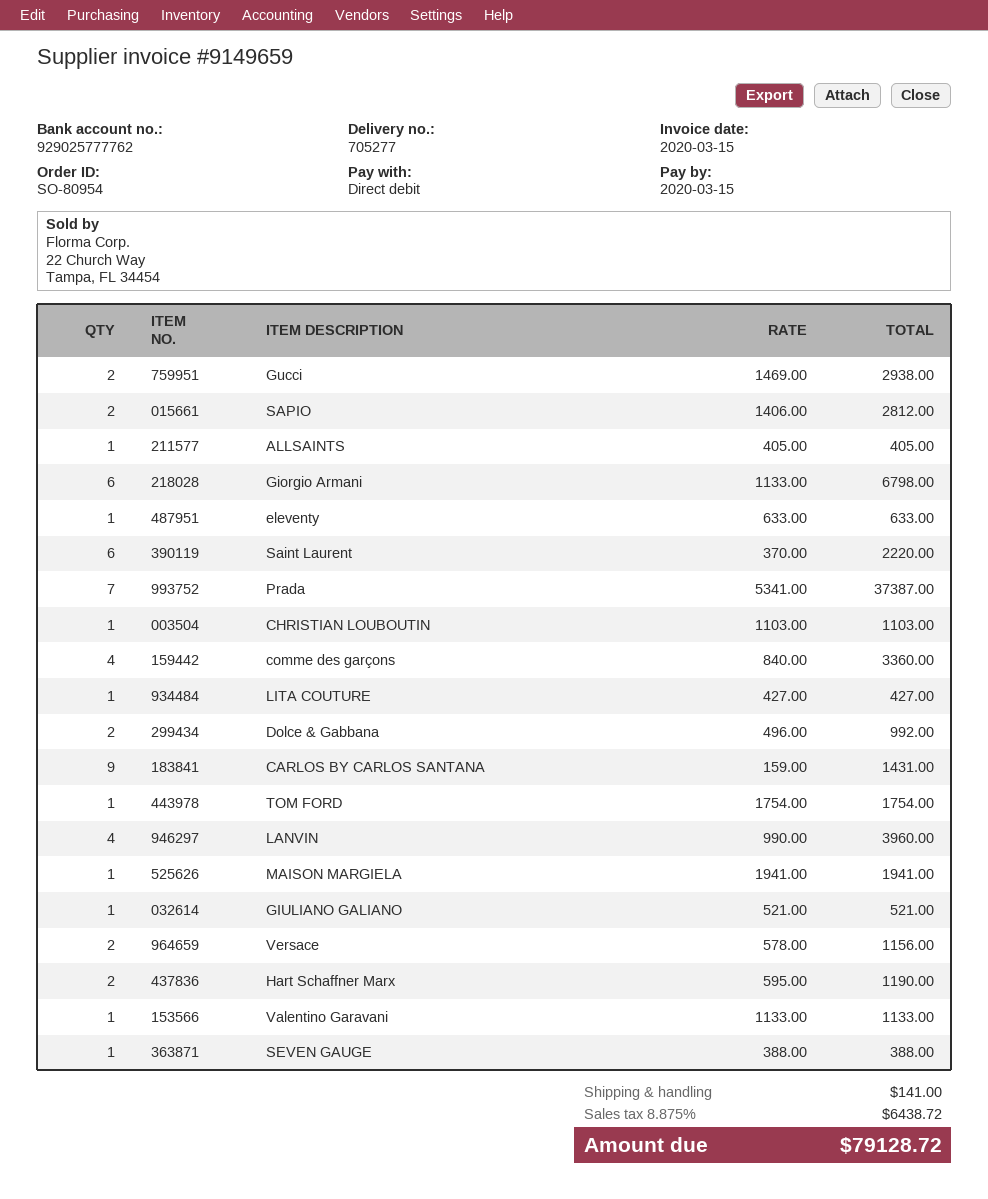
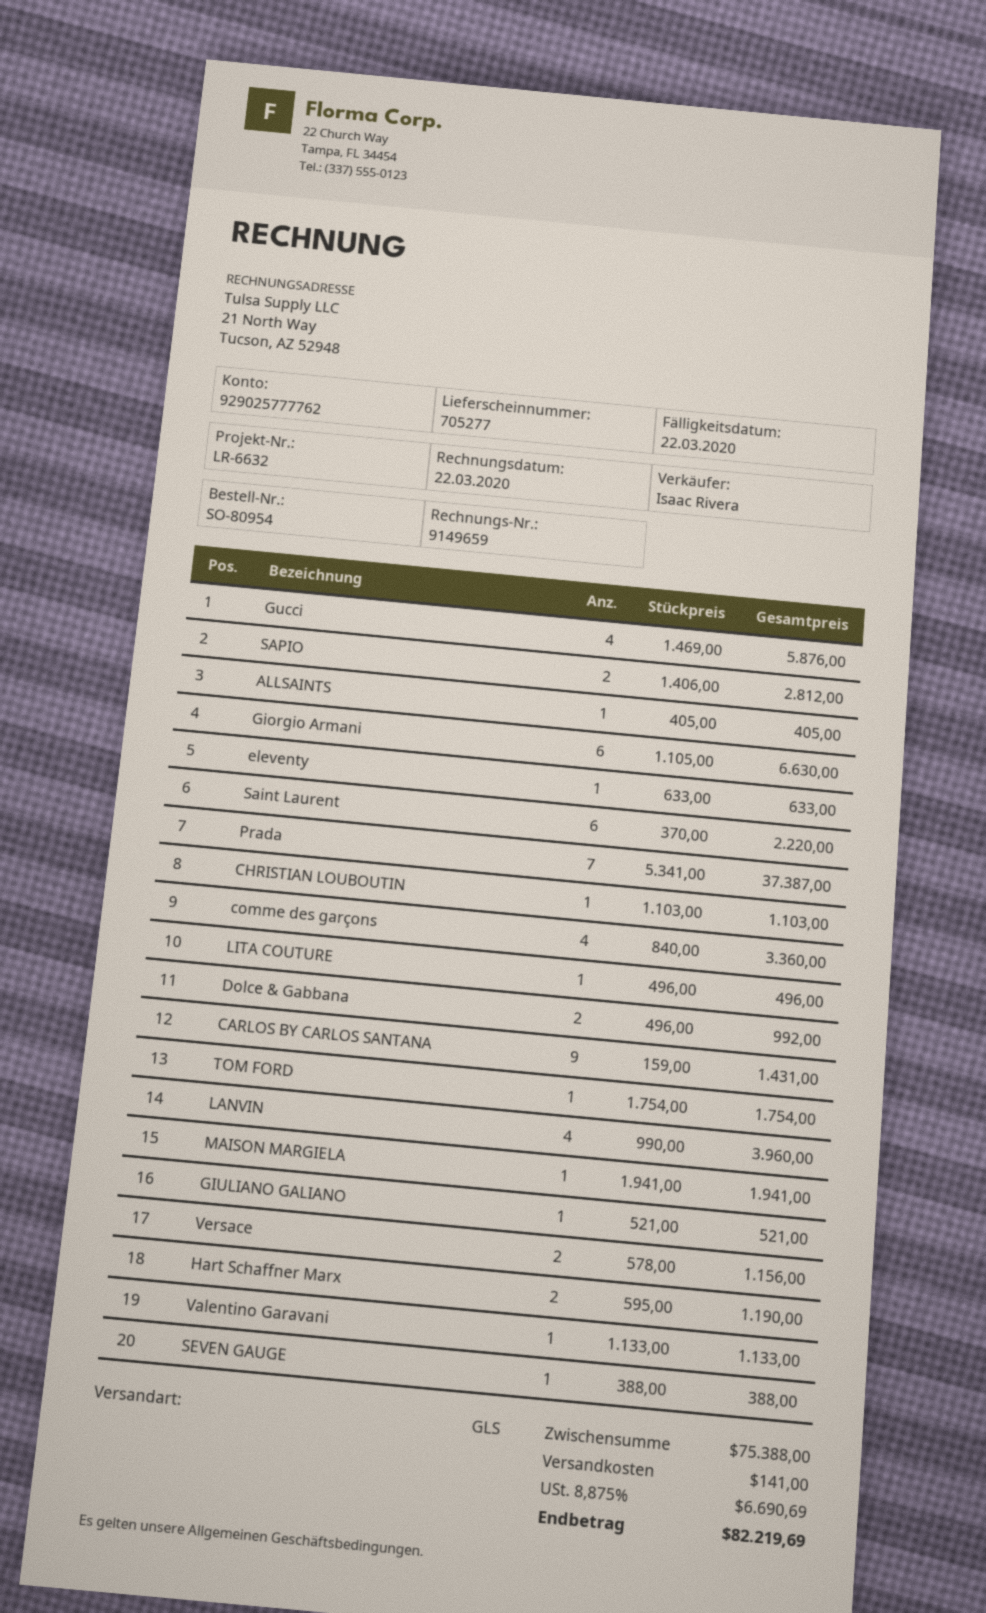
invoice date: 2020-03-15 -> 2020-03-22
due date: 2020-03-15 -> 2020-03-22
Gucci: 2 x 1469.00 = 2938.00 -> 4 x 1469.00 = 5876.00
Giorgio Armani: 6 x 1133.00 = 6798.00 -> 6 x 1105.00 = 6630.00
LITA COUTURE: 1 x 427.00 = 427.00 -> 1 x 496.00 = 496.00
tax: 8.875% = 6438.72 -> 8.875% = 6690.69
total: 79128.72 -> 82219.69

